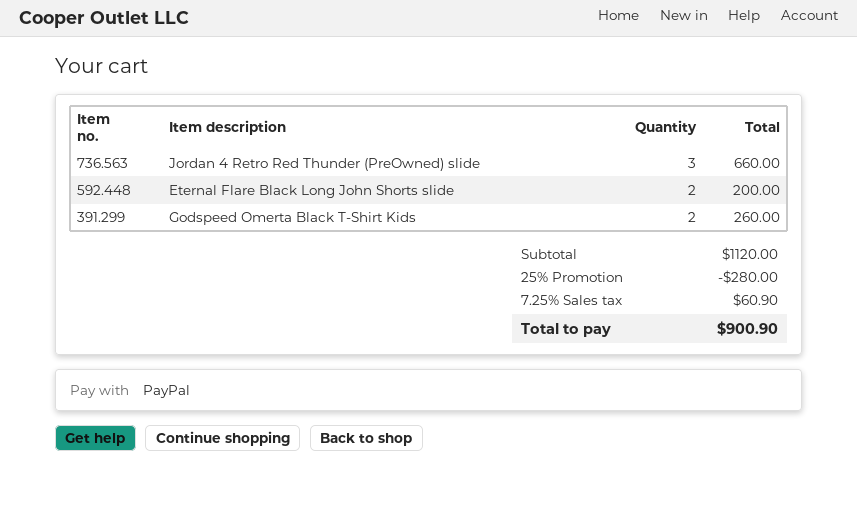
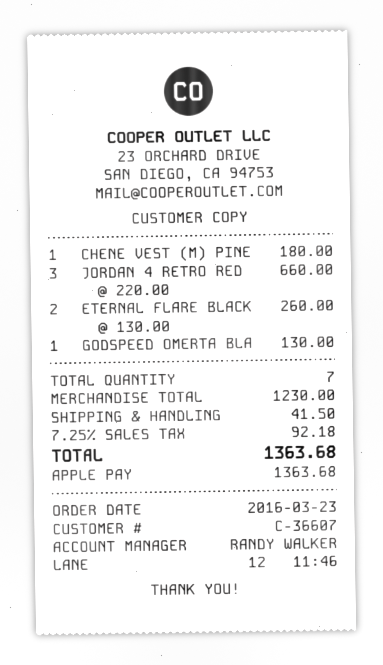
payment method: PayPal -> Apple Pay
Eternal Flare Black Long John Shorts slide: 2 for 200.00 -> 2 for 260.00
Godspeed Omerta Black T-Shirt Kids: 2 for 260.00 -> 1 for 130.00
CHENE VEST (M) PINE: none -> 1 for 180.00
subtotal: 1120.00 -> 1230.00
discount: 25% = 280.00 -> none
shipping: none -> 41.50
tax: 7.25% = 60.90 -> 7.25% = 92.18
total: 900.90 -> 1363.68

